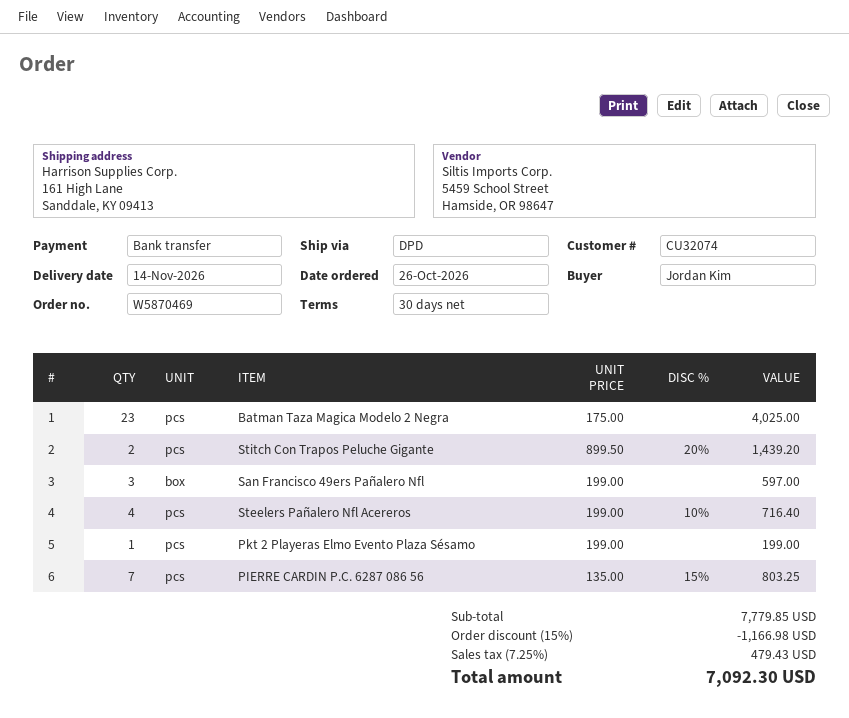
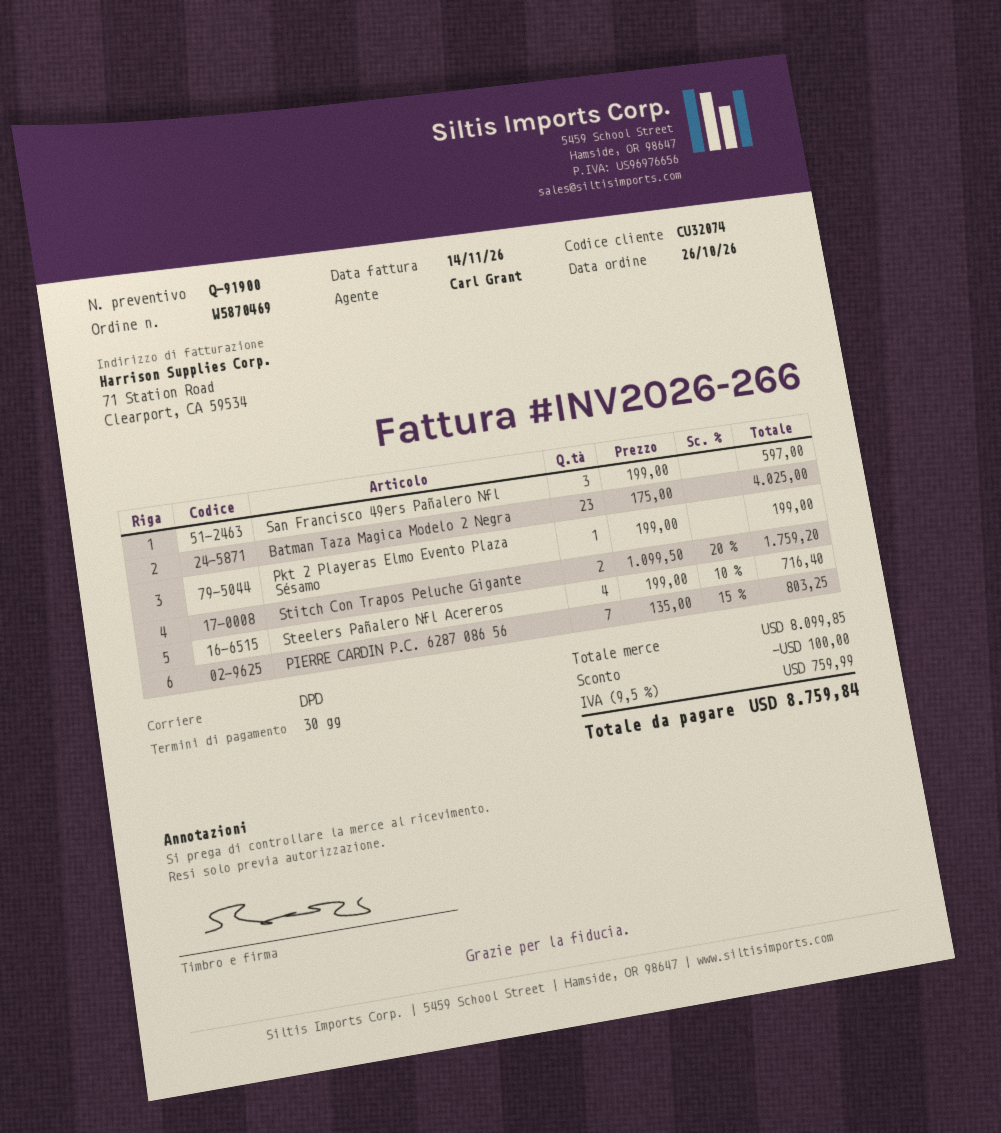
Stitch Con Trapos Peluche Gigante: 2 x 899.50 - 20% = 1439.20 -> 2 x 1099.50 - 20% = 1759.20
subtotal: 7779.85 -> 8099.85
discount: 1166.98 -> 100.00
tax: 7.25% = 479.43 -> 9.5% = 759.99
total: 7092.30 -> 8759.84

